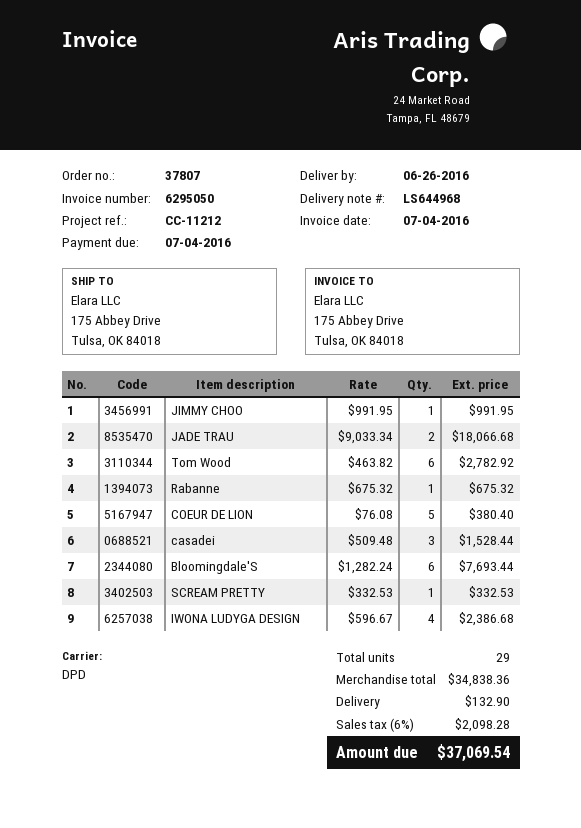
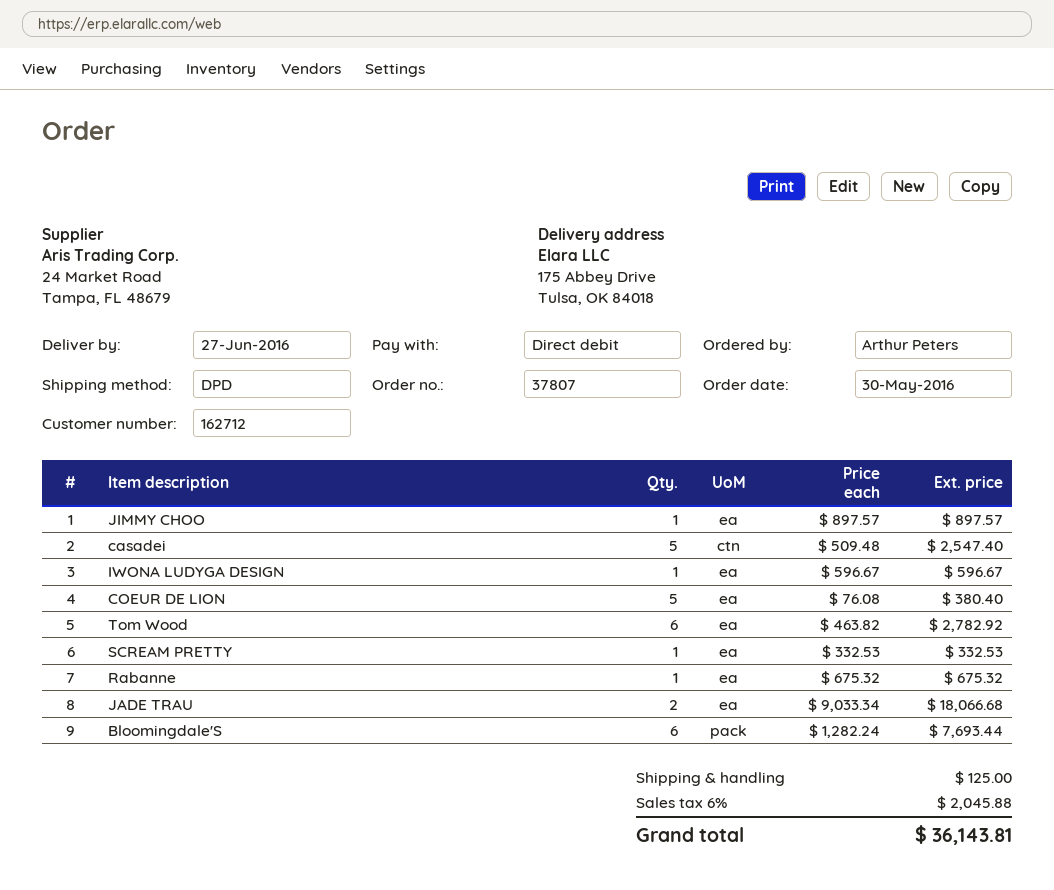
delivery date: 2016-06-26 -> 2016-06-27
JIMMY CHOO: 1 x 991.95 = 991.95 -> 1 x 897.57 = 897.57
casadei: 3 x 509.48 = 1528.44 -> 5 x 509.48 = 2547.40
IWONA LUDYGA DESIGN: 4 x 596.67 = 2386.68 -> 1 x 596.67 = 596.67
shipping: 132.90 -> 125.00
tax: 6% = 2098.28 -> 6% = 2045.88
total: 37069.54 -> 36143.81

